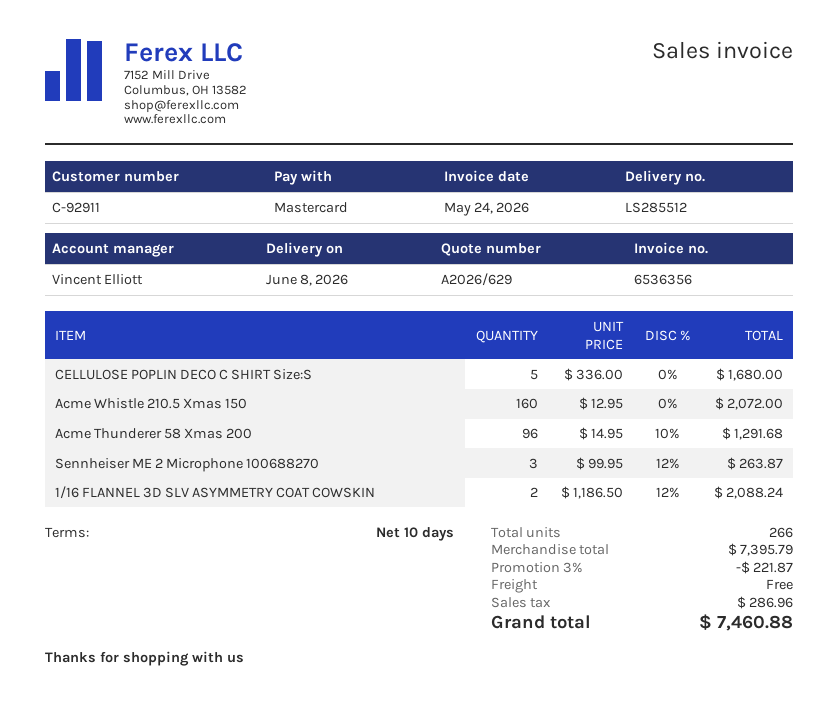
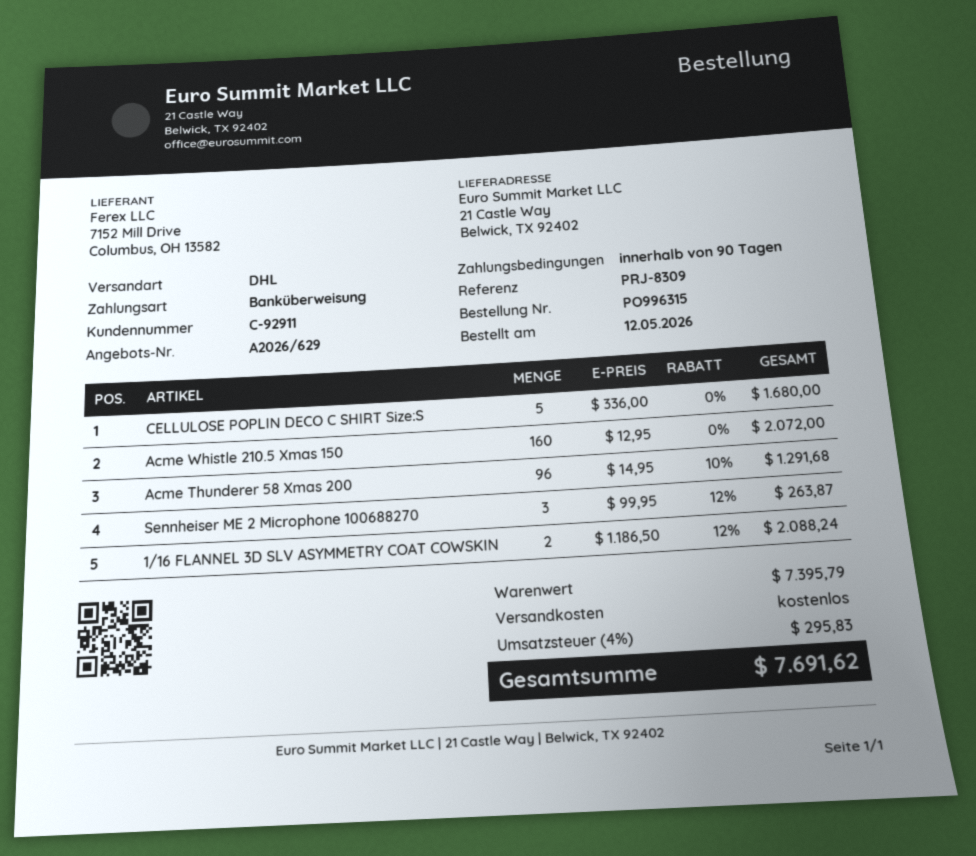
payment terms: 10 days -> 90 days
payment method: Mastercard -> bank transfer
discount: 3% = 221.87 -> none
tax: 286.96 -> 295.83
total: 7460.88 -> 7691.62

